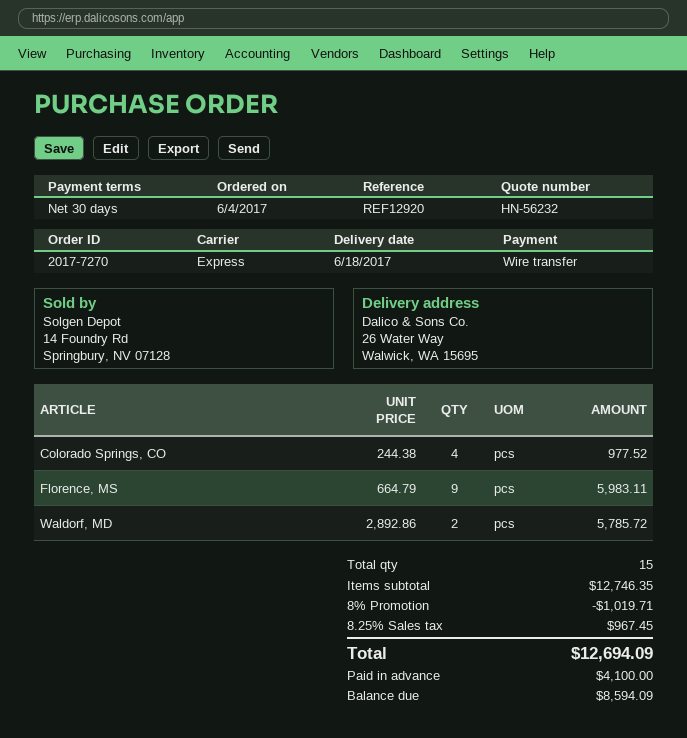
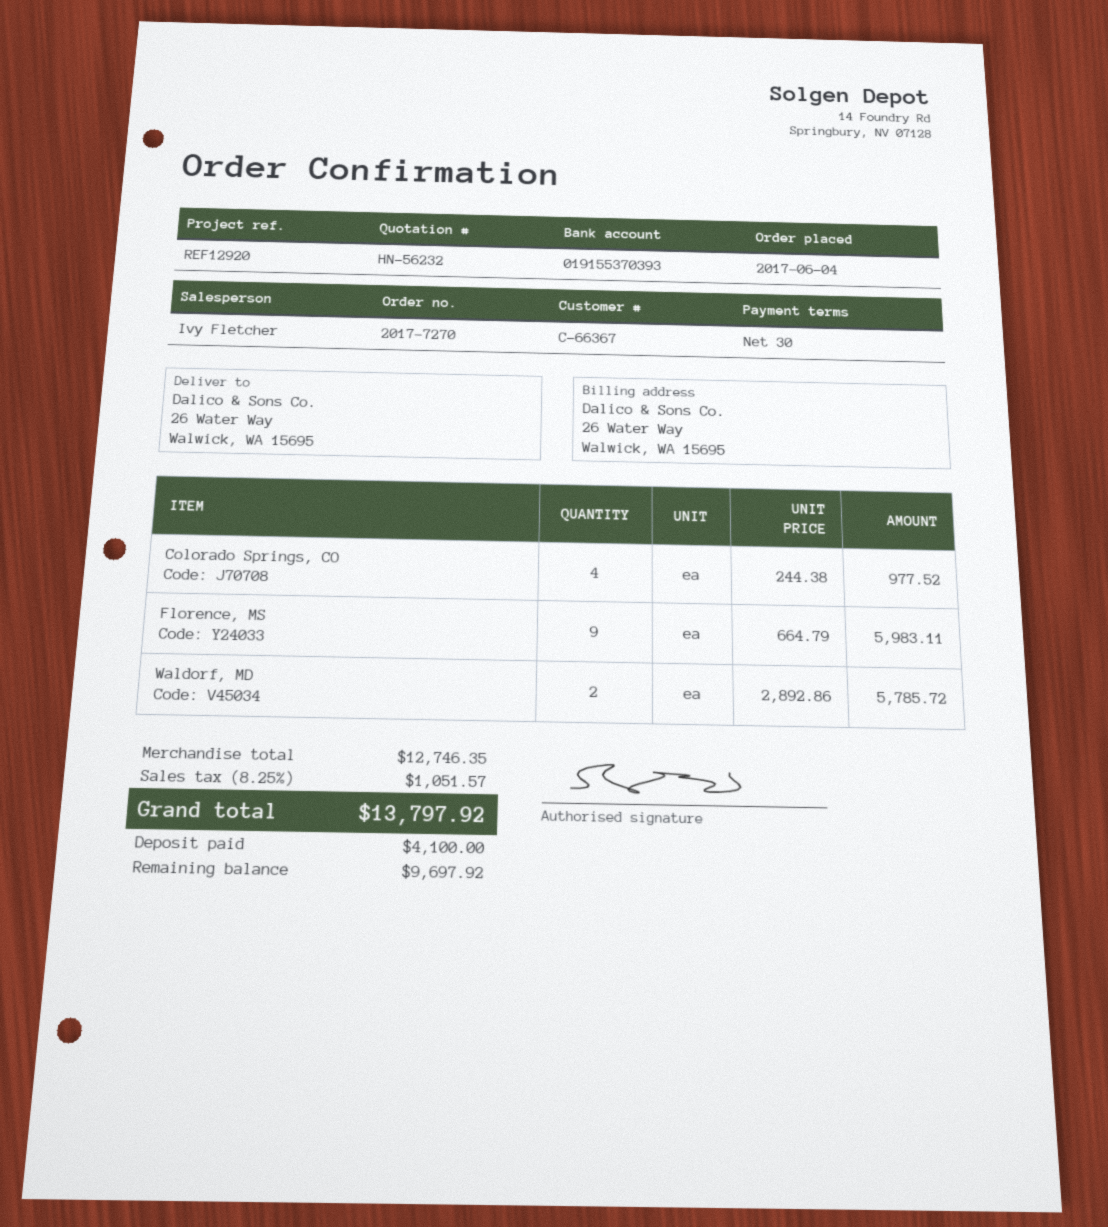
discount: 8% = 1019.71 -> none
tax: 8.25% = 967.45 -> 8.25% = 1051.57
total: 12694.09 -> 13797.92
balance: 8594.09 -> 9697.92

